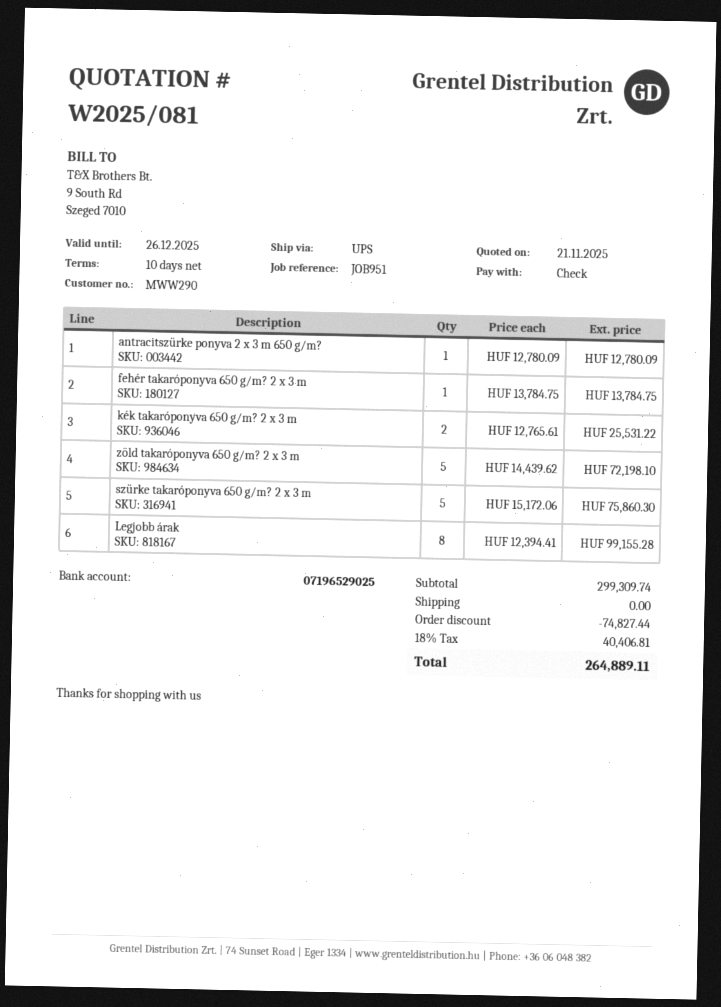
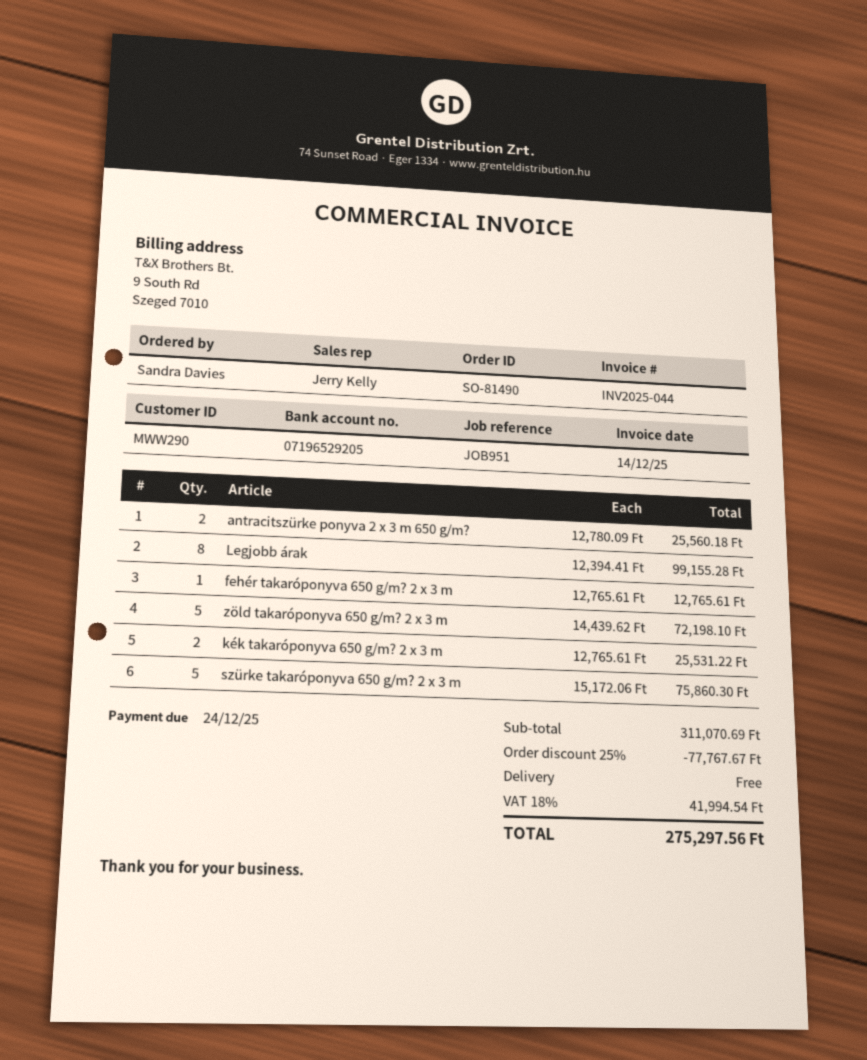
bank account: 07196529025 -> 07196529205
antracitszürke ponyva 2 x 3 m 650 g/m?: 1 x 12780.09 = 12780.09 -> 2 x 12780.09 = 25560.18
fehér takaróponyva 650 g/m? 2 x 3 m: 1 x 13784.75 = 13784.75 -> 1 x 12765.61 = 12765.61
subtotal: 299309.74 -> 311070.69
discount: 74827.44 -> 77767.67
tax: 18% = 40406.81 -> 18% = 41994.54
total: 264889.11 -> 275297.56

